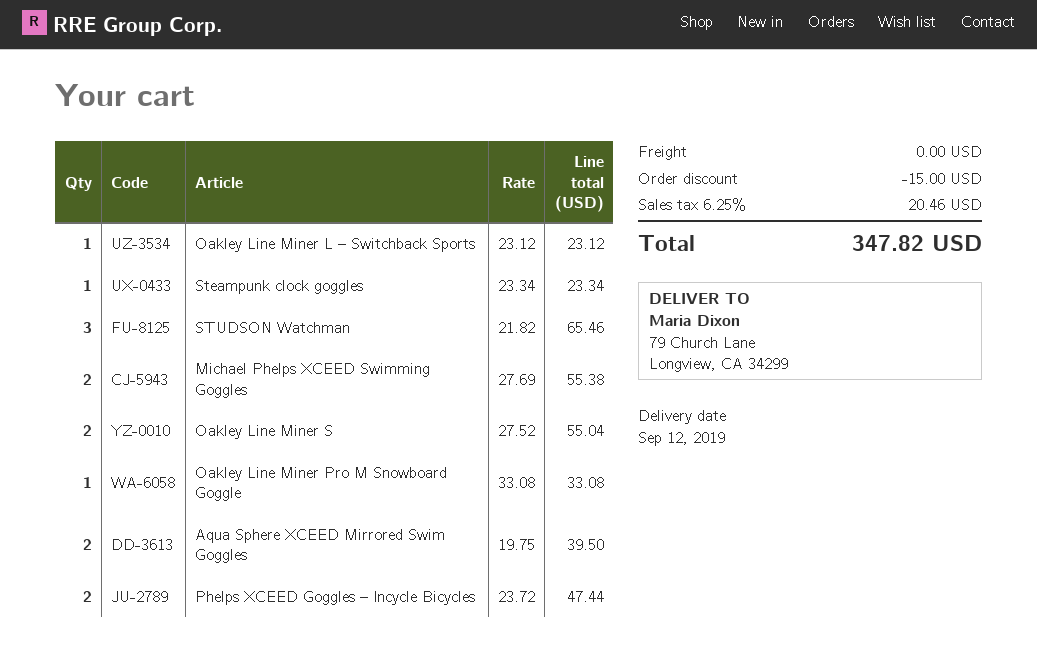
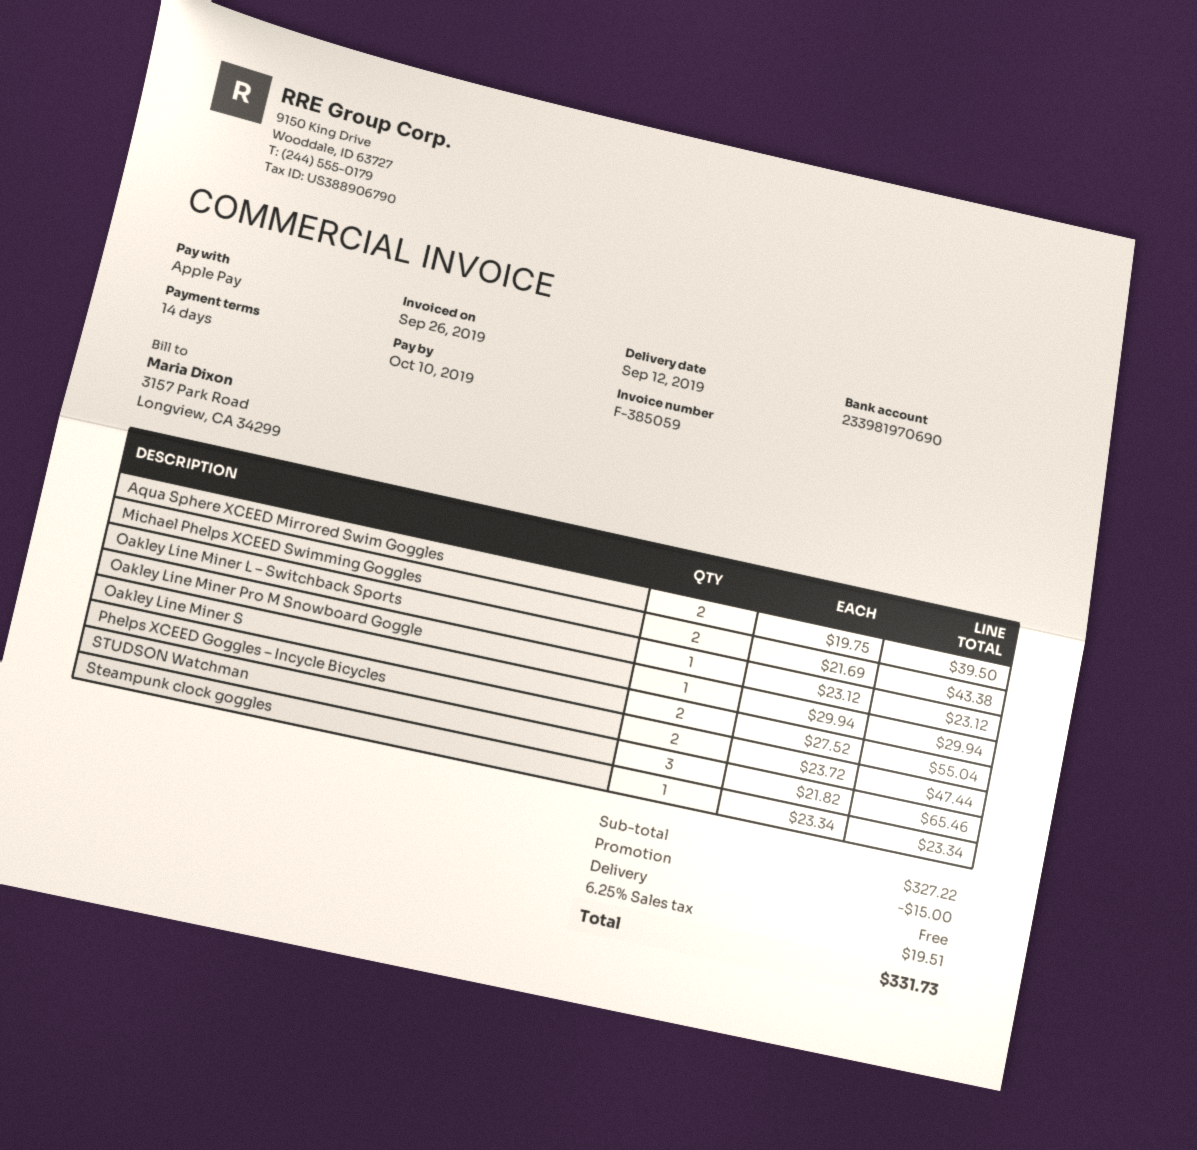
Michael Phelps XCEED Swimming Goggles: 2 x 27.69 = 55.38 -> 2 x 21.69 = 43.38
Oakley Line Miner Pro M Snowboard Goggle: 1 x 33.08 = 33.08 -> 1 x 29.94 = 29.94
tax: 6.25% = 20.46 -> 6.25% = 19.51
total: 347.82 -> 331.73

